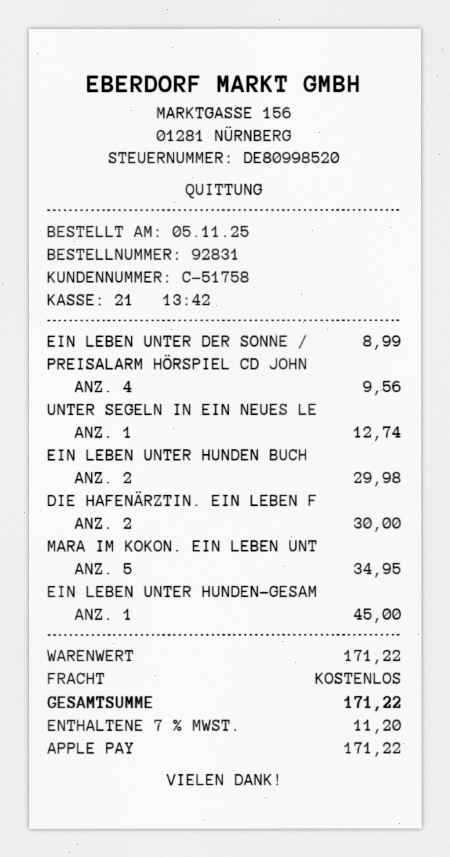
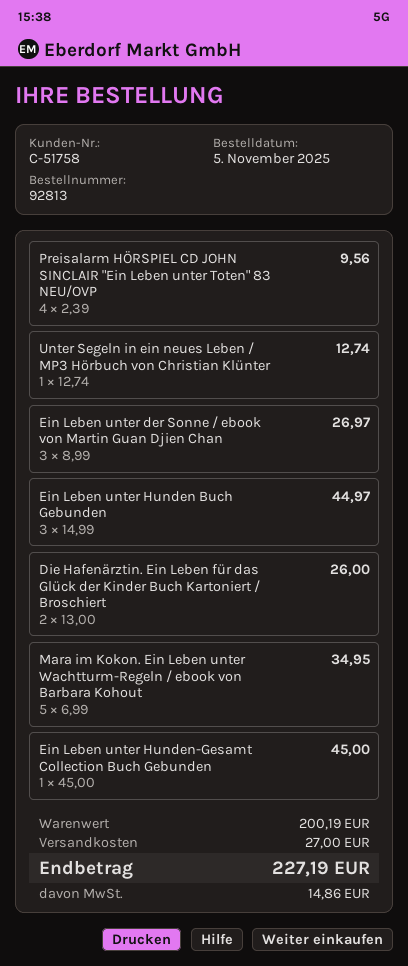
order number: 92831 -> 92813
EIN LEBEN UNTER DER SONNE /: 1 for 8.99 -> 3 for 26.97
EIN LEBEN UNTER HUNDEN BUCH: 2 for 29.98 -> 3 for 44.97
DIE HAFENÄRZTIN. EIN LEBEN F: 2 for 30.00 -> 2 for 26.00
subtotal: 171.22 -> 200.19
shipping: 0.00 -> 27.00
tax: 11.20 -> 14.86
total: 171.22 -> 227.19

